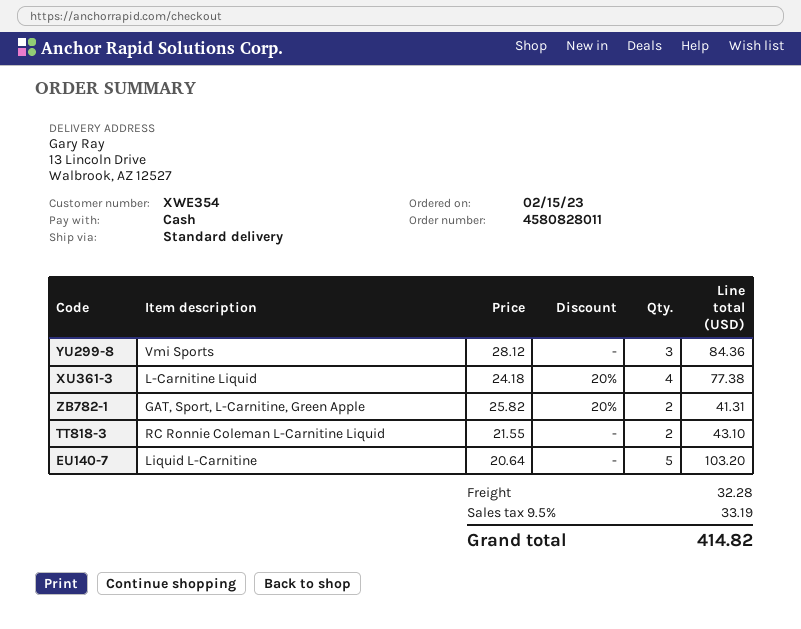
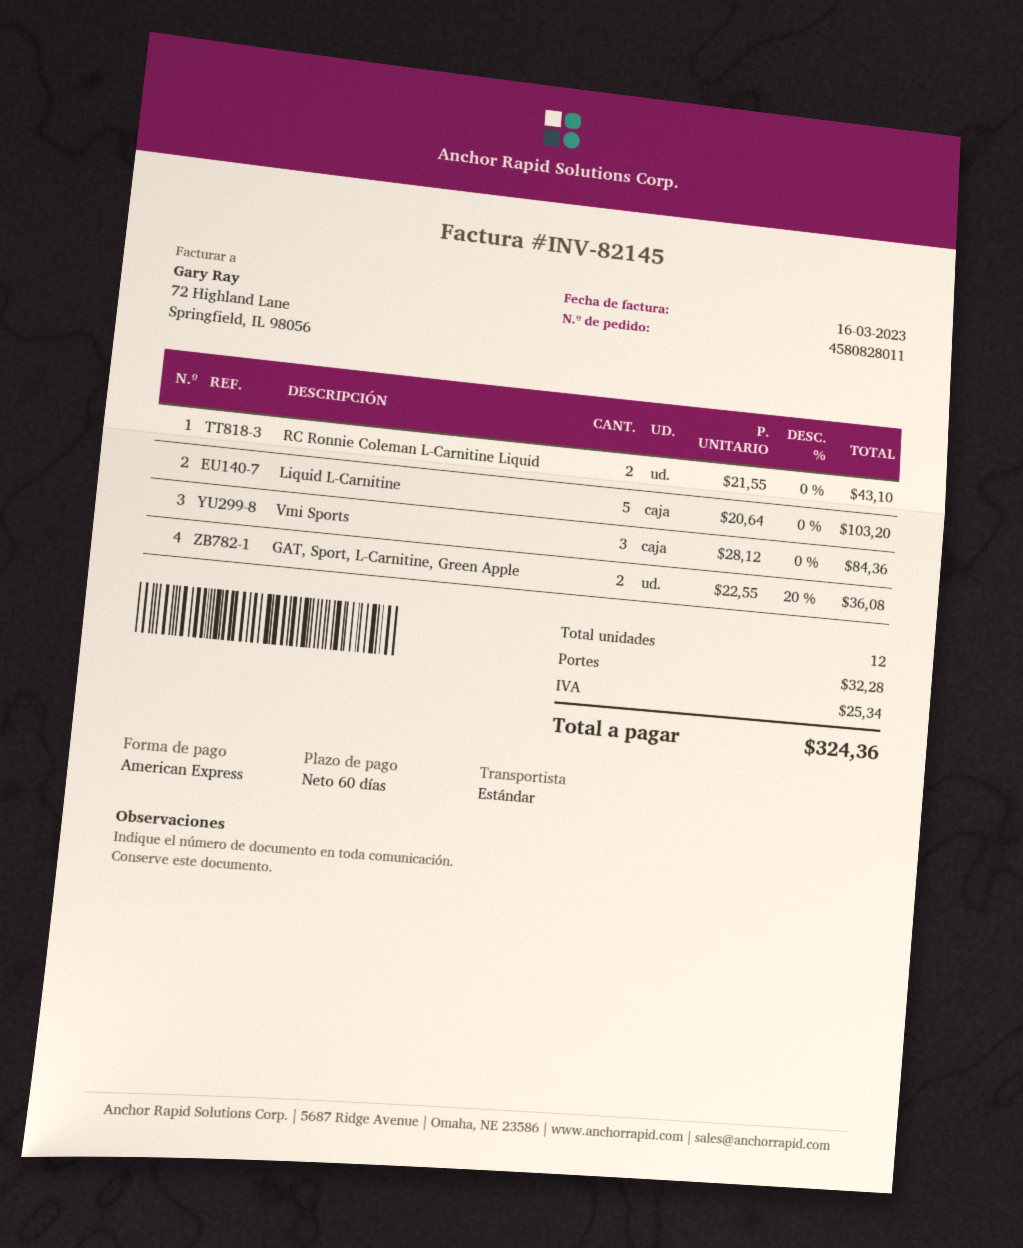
payment method: cash -> American Express
L-Carnitine Liquid: 4 x 24.18 - 20% = 77.38 -> none
GAT, Sport, L-Carnitine, Green Apple: 2 x 25.82 - 20% = 41.31 -> 2 x 22.55 - 20% = 36.08
tax: 33.19 -> 25.34
total: 414.82 -> 324.36

